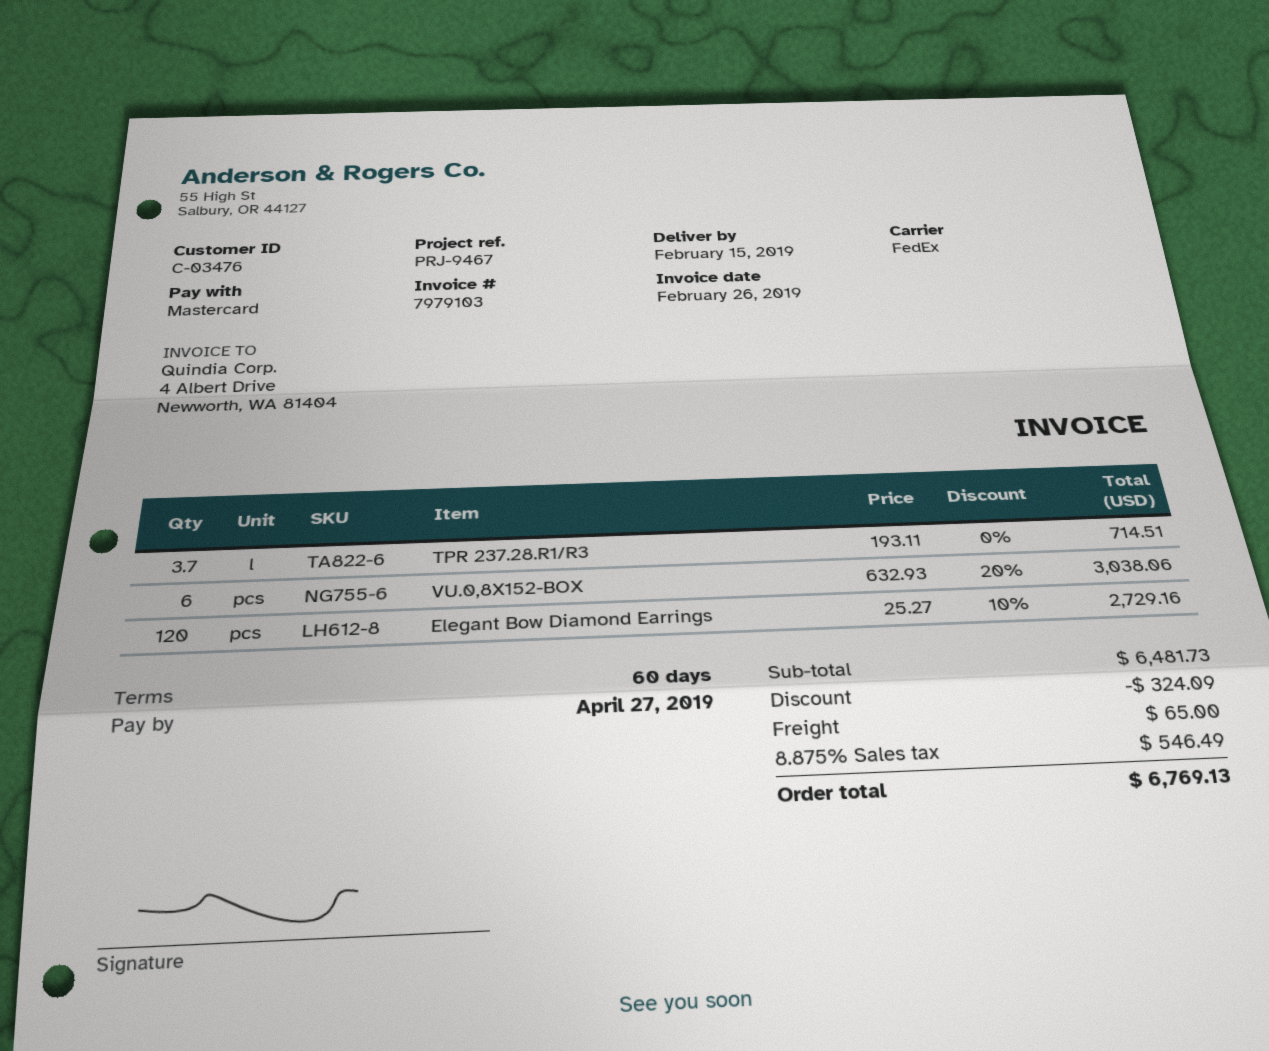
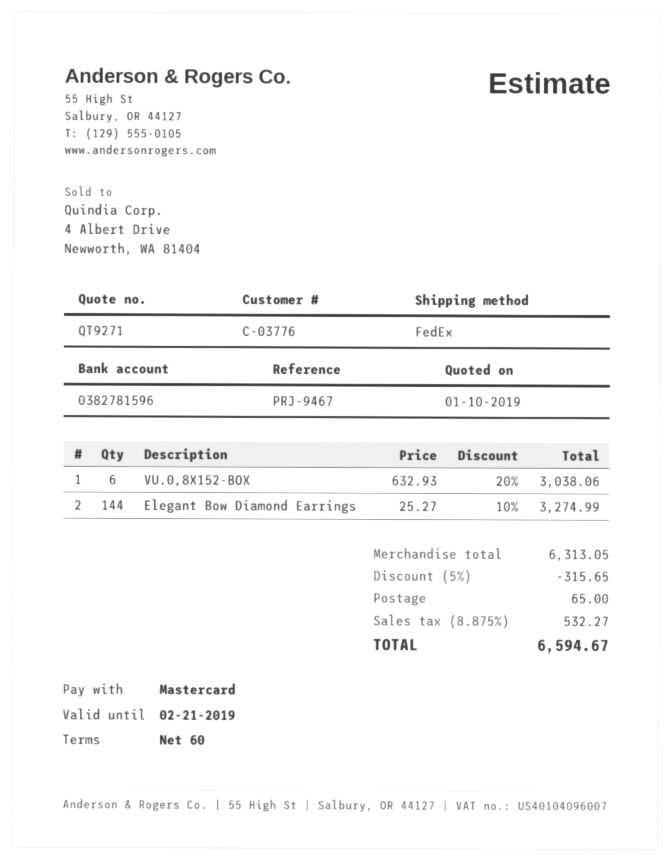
customer number: C-03476 -> C-03776
TPR 237.28.R1/R3: 3.7 x 193.11 = 714.51 -> none
Elegant Bow Diamond Earrings: 120 x 25.27 - 10% = 2729.16 -> 144 x 25.27 - 10% = 3274.99
subtotal: 6481.73 -> 6313.05
discount: 324.09 -> 315.65
tax: 8.875% = 546.49 -> 8.875% = 532.27
total: 6769.13 -> 6594.67

